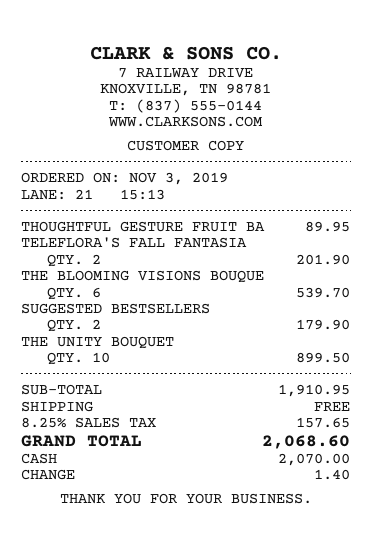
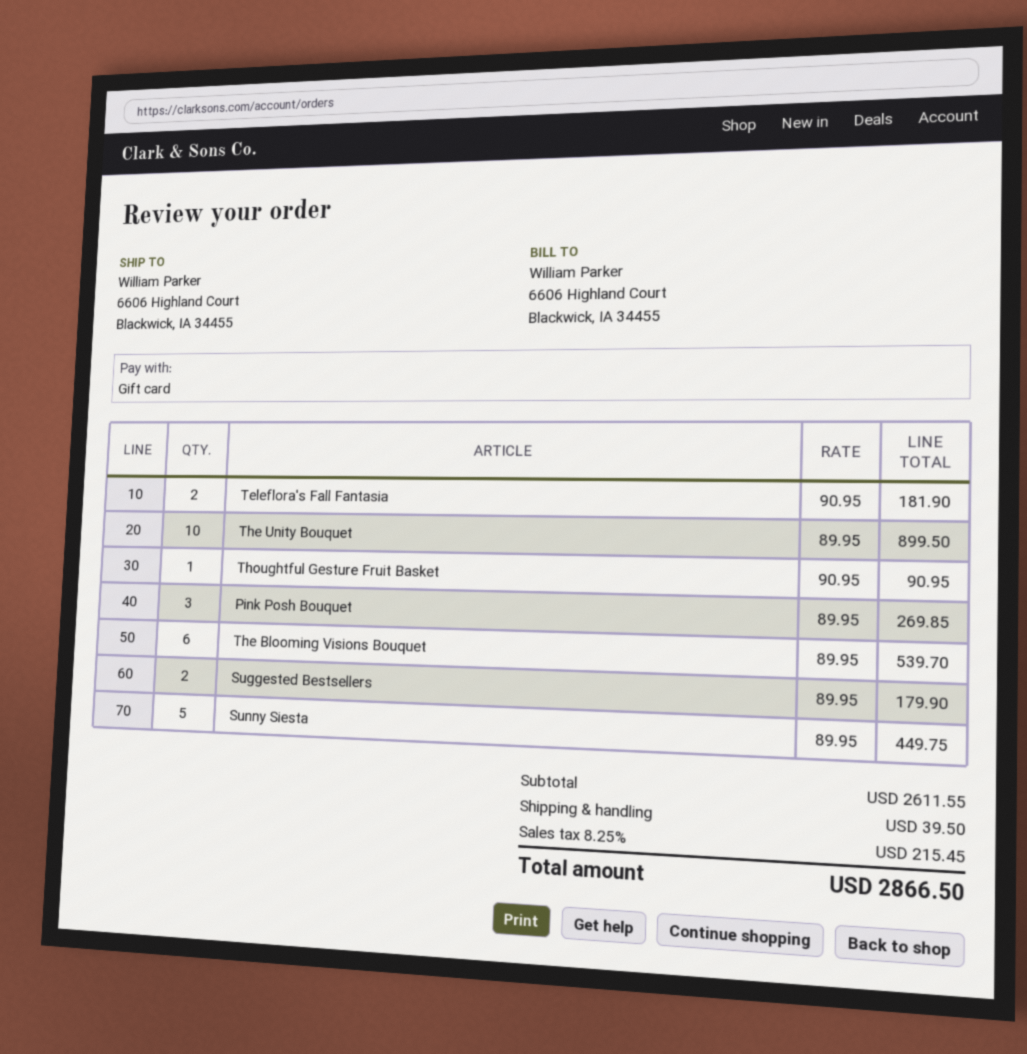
payment method: cash -> gift card
THOUGHTFUL GESTURE FRUIT BA: 1 for 89.95 -> 1 for 90.95
TELEFLORA'S FALL FANTASIA: 2 for 201.90 -> 2 for 181.90
Pink Posh Bouquet: none -> 3 for 269.85
Sunny Siesta: none -> 5 for 449.75
subtotal: 1910.95 -> 2611.55
shipping: 0.00 -> 39.50
tax: 8.25% = 157.65 -> 8.25% = 215.45
total: 2068.60 -> 2866.50

